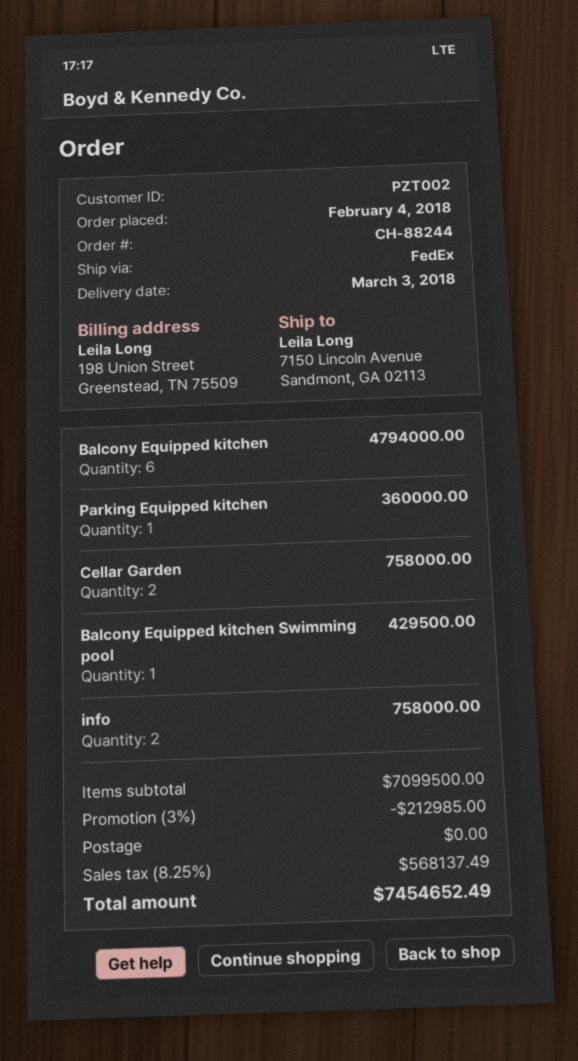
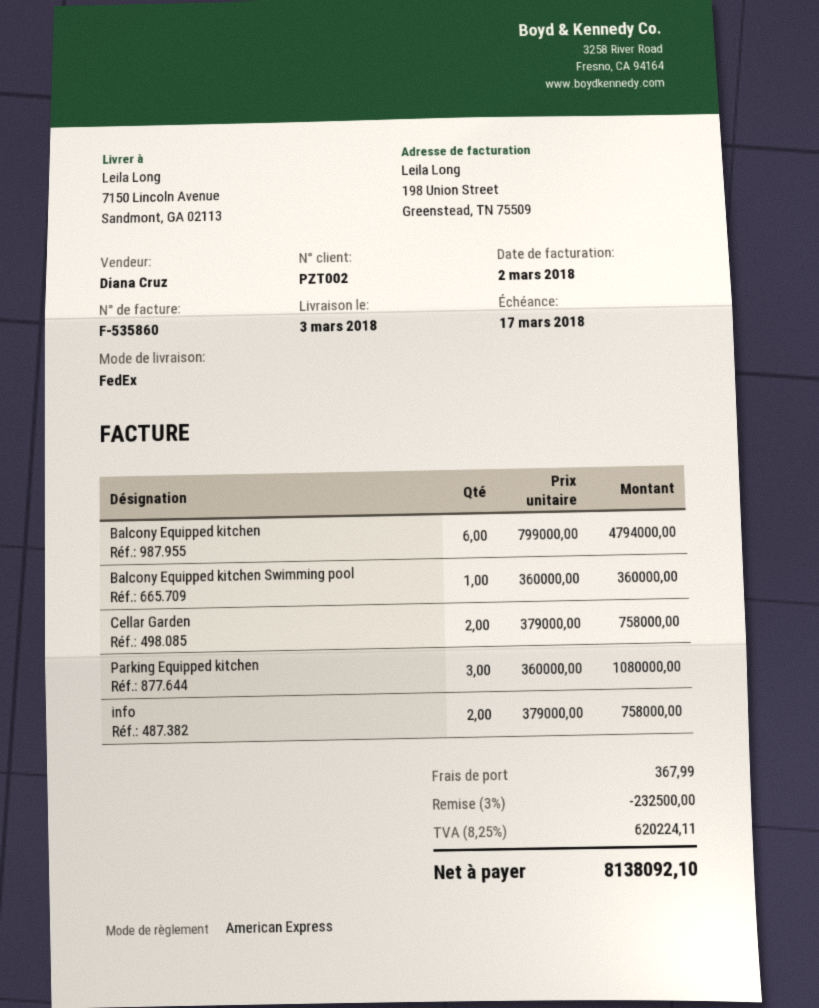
Parking Equipped kitchen: 1 for 360000.00 -> 3 for 1080000.00
Balcony Equipped kitchen Swimming pool: 1 for 429500.00 -> 1 for 360000.00
discount: 3% = 212985.00 -> 3% = 232500.00
shipping: 0.00 -> 367.99
tax: 8.25% = 568137.49 -> 8.25% = 620224.11
total: 7454652.49 -> 8138092.10

